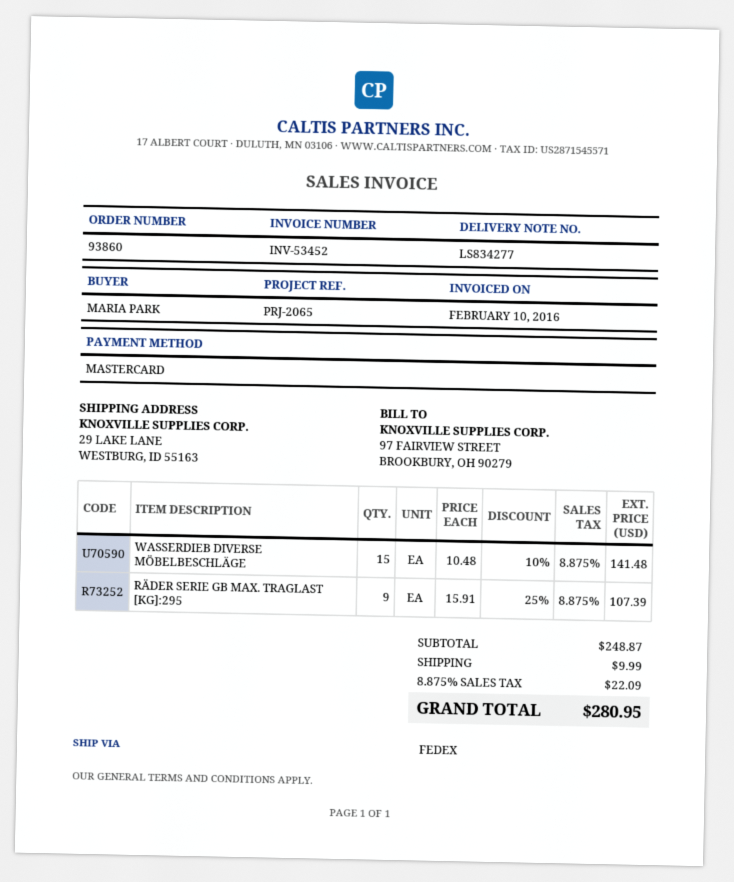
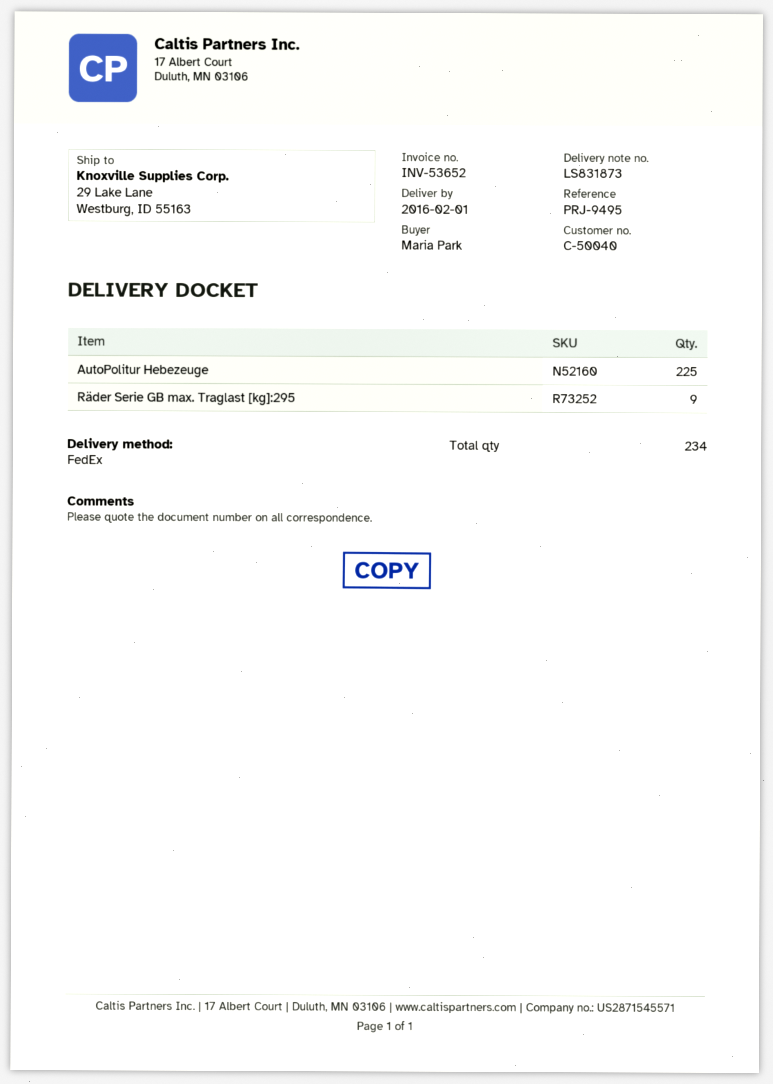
delivery note number: LS834277 -> LS831873
invoice number: INV-53452 -> INV-53652
reference: PRJ-2065 -> PRJ-9495
WASSERDIEB DIVERSE MÖBELBESCHLÄGE: 15 -> none
AutoPolitur Hebezeuge: none -> 225

